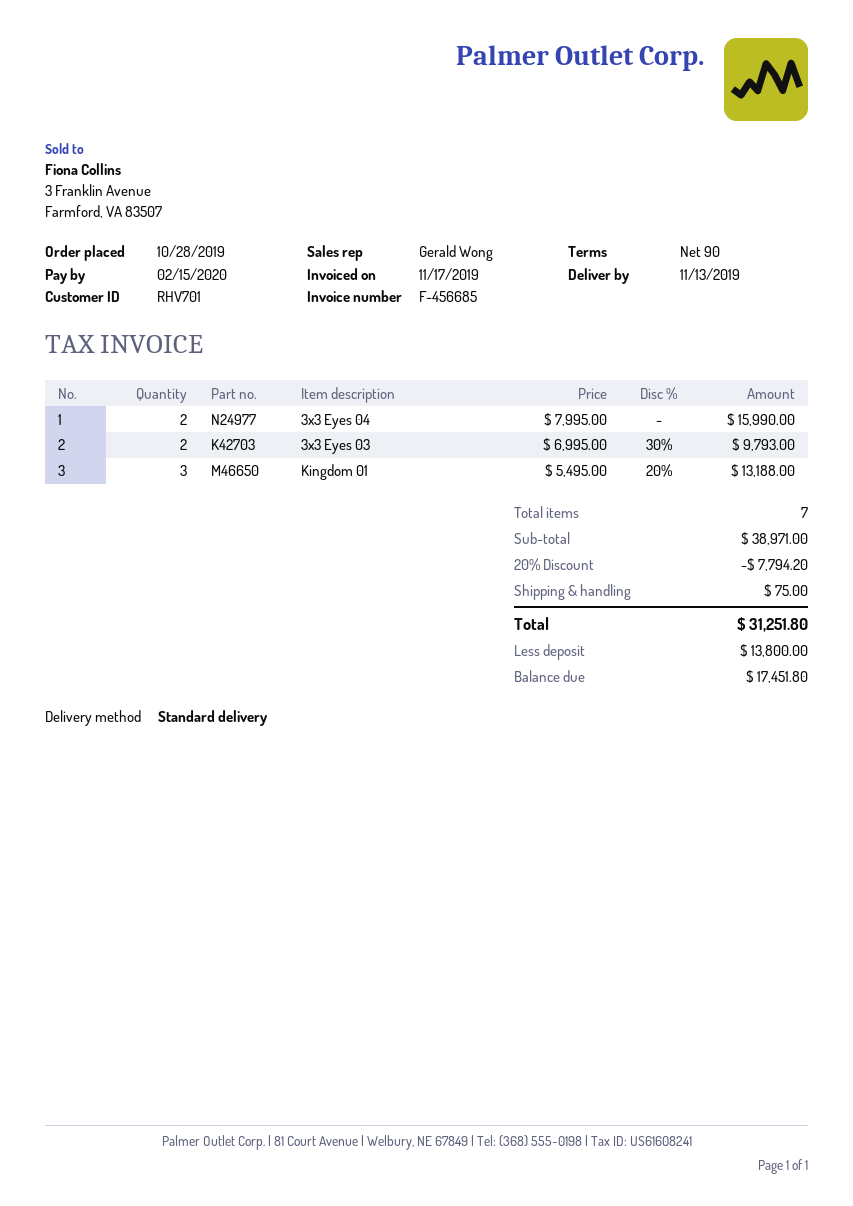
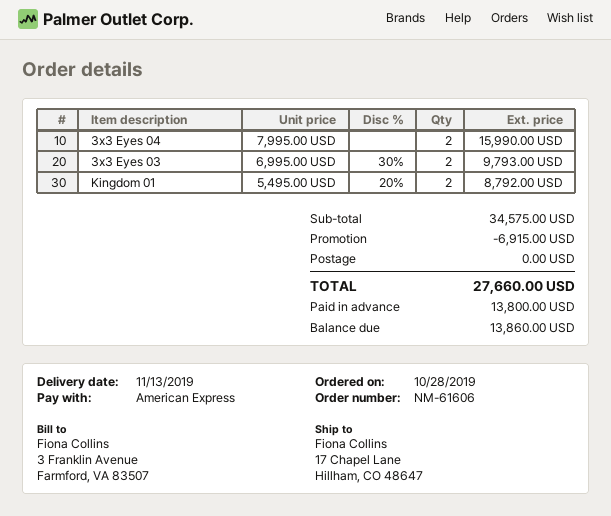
Kingdom 01: 3 x 5495.00 - 20% = 13188.00 -> 2 x 5495.00 - 20% = 8792.00
subtotal: 38971.00 -> 34575.00
discount: 7794.20 -> 6915.00
shipping: 75.00 -> 0.00
total: 31251.80 -> 27660.00
balance: 17451.80 -> 13860.00

